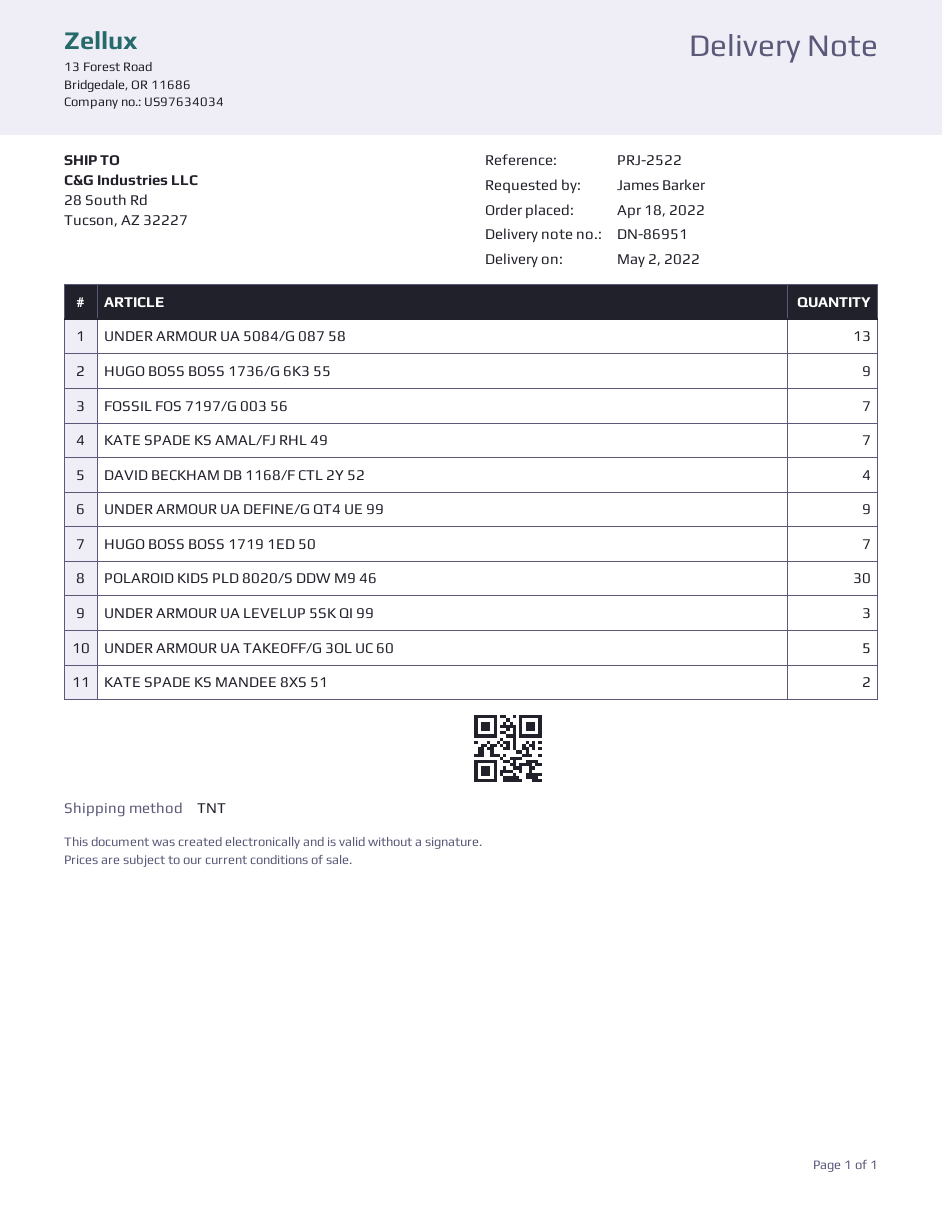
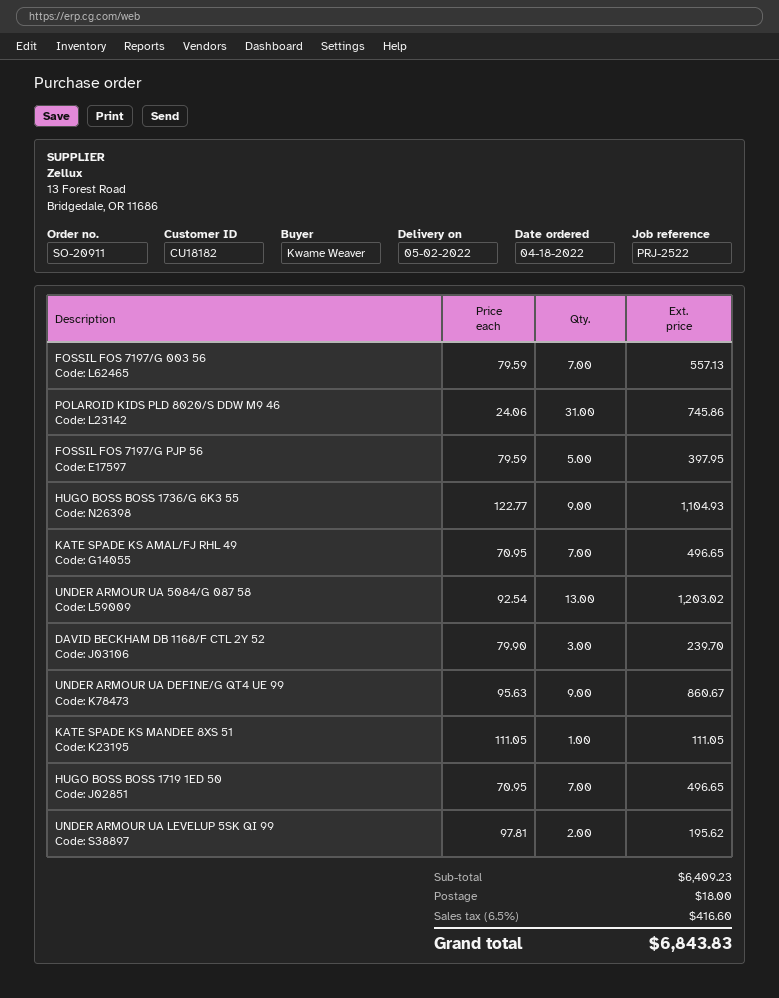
ordered by: James Barker -> Kwame Weaver
DAVID BECKHAM DB 1168/F CTL 2Y 52: 4 -> 3
POLAROID KIDS PLD 8020/S DDW M9 46: 30 -> 31
UNDER ARMOUR UA LEVELUP 5SK QI 99: 3 -> 2
UNDER ARMOUR UA TAKEOFF/G 3OL UC 60: 5 -> none
KATE SPADE KS MANDEE 8XS 51: 2 -> 1
FOSSIL FOS 7197/G PJP 56: none -> 5

